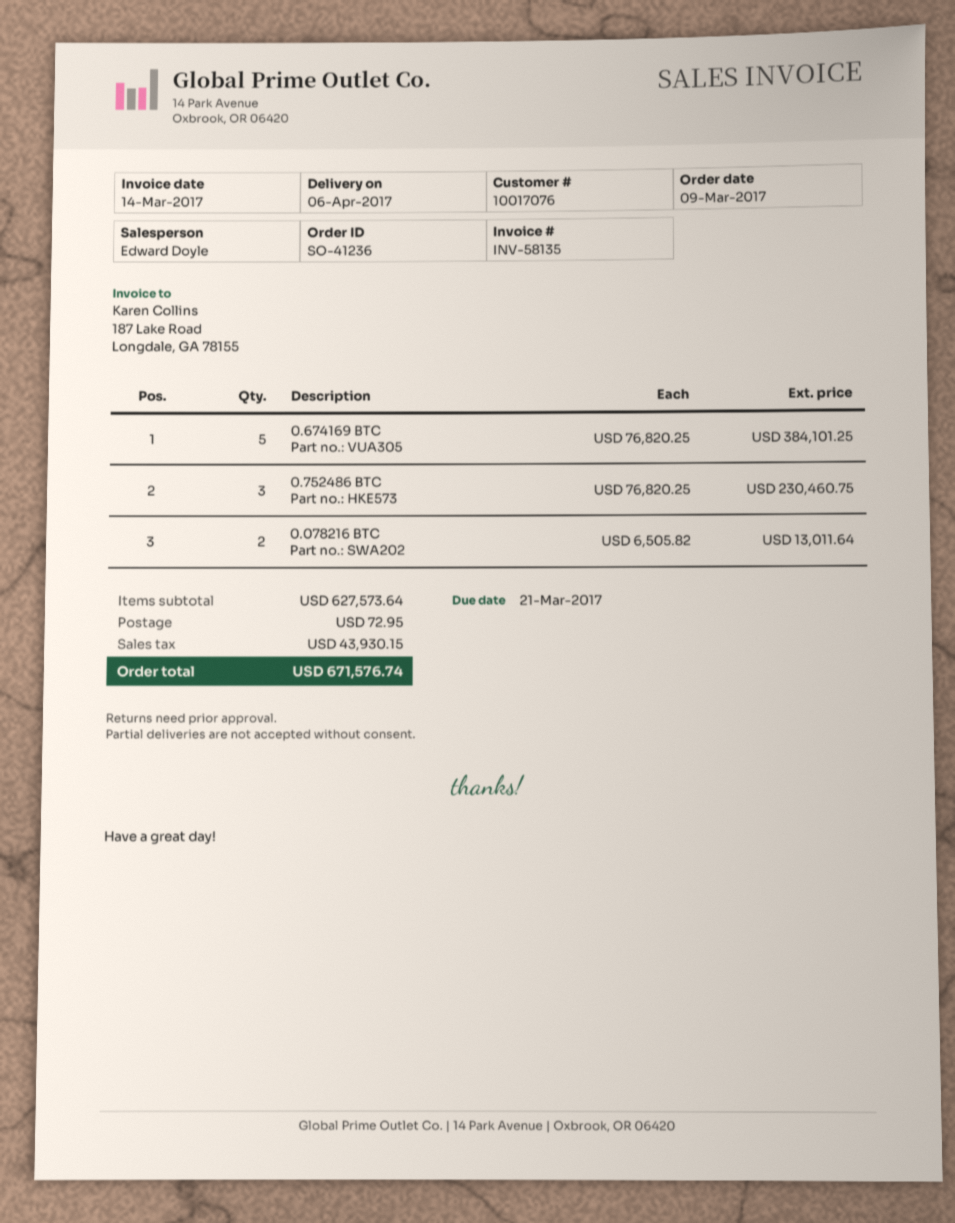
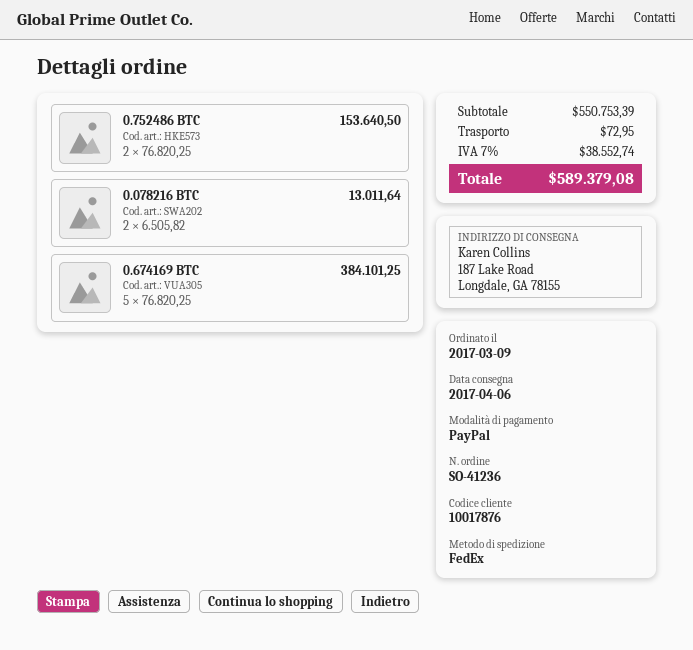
customer number: 10017076 -> 10017876
0.752486 BTC: 3 x 76820.25 = 230460.75 -> 2 x 76820.25 = 153640.50
subtotal: 627573.64 -> 550753.39
tax: 43930.15 -> 38552.74
total: 671576.74 -> 589379.08

